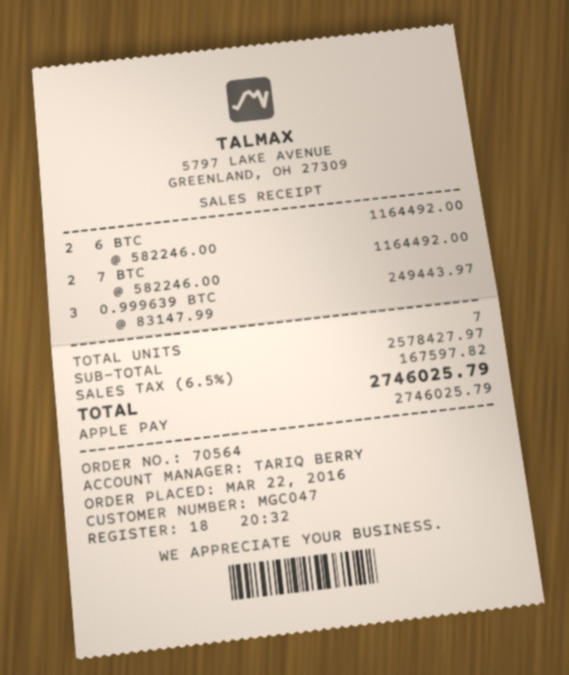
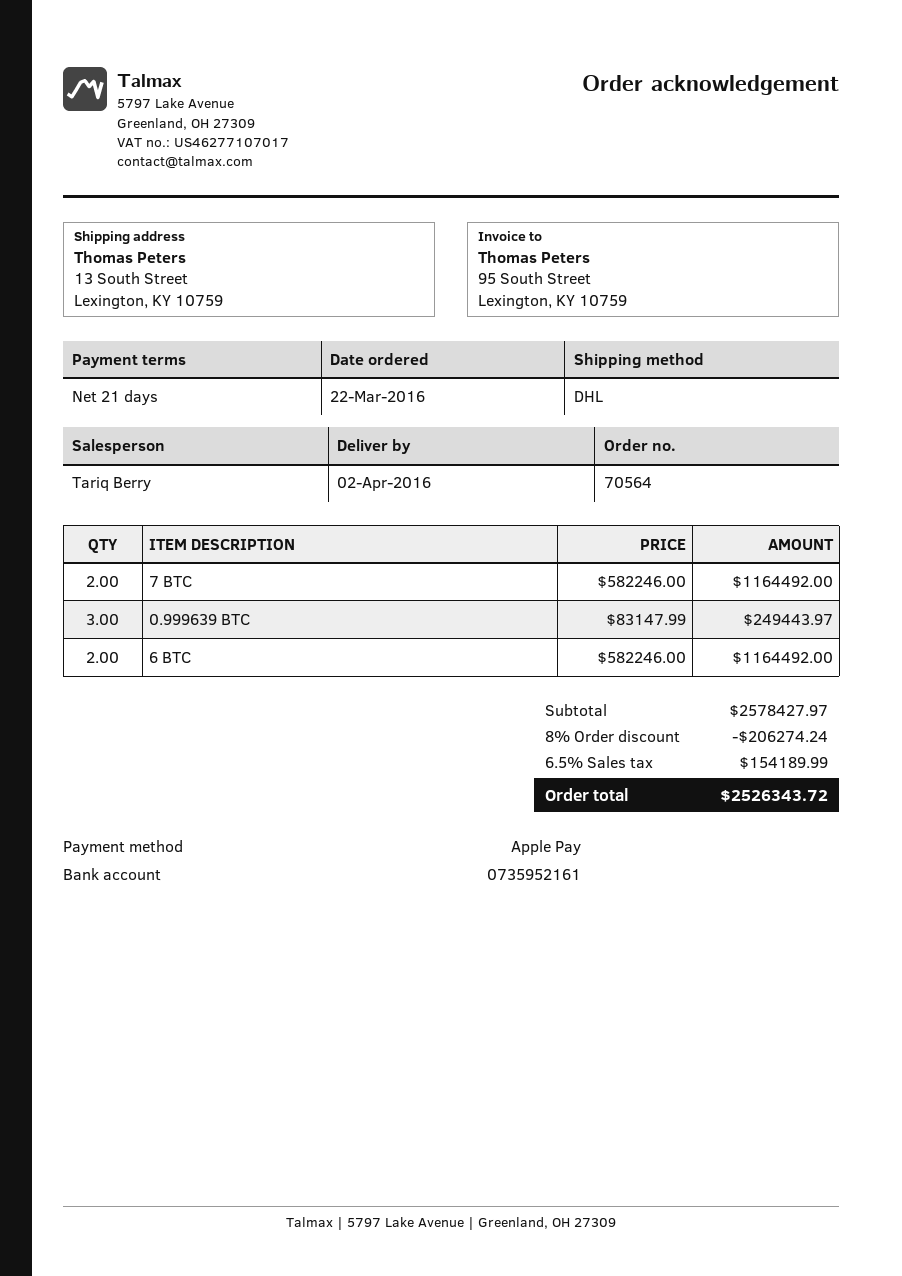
discount: none -> 8% = 206274.24
tax: 6.5% = 167597.82 -> 6.5% = 154189.99
total: 2746025.79 -> 2526343.72

